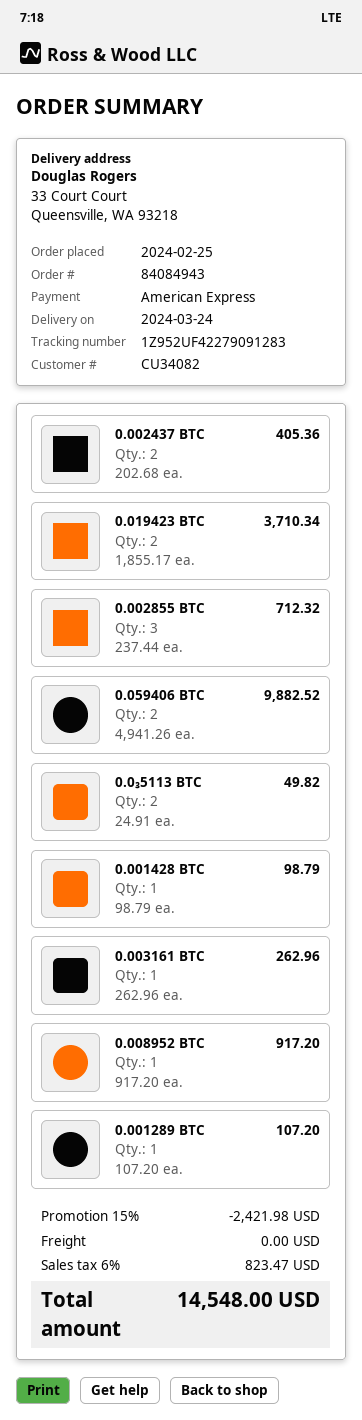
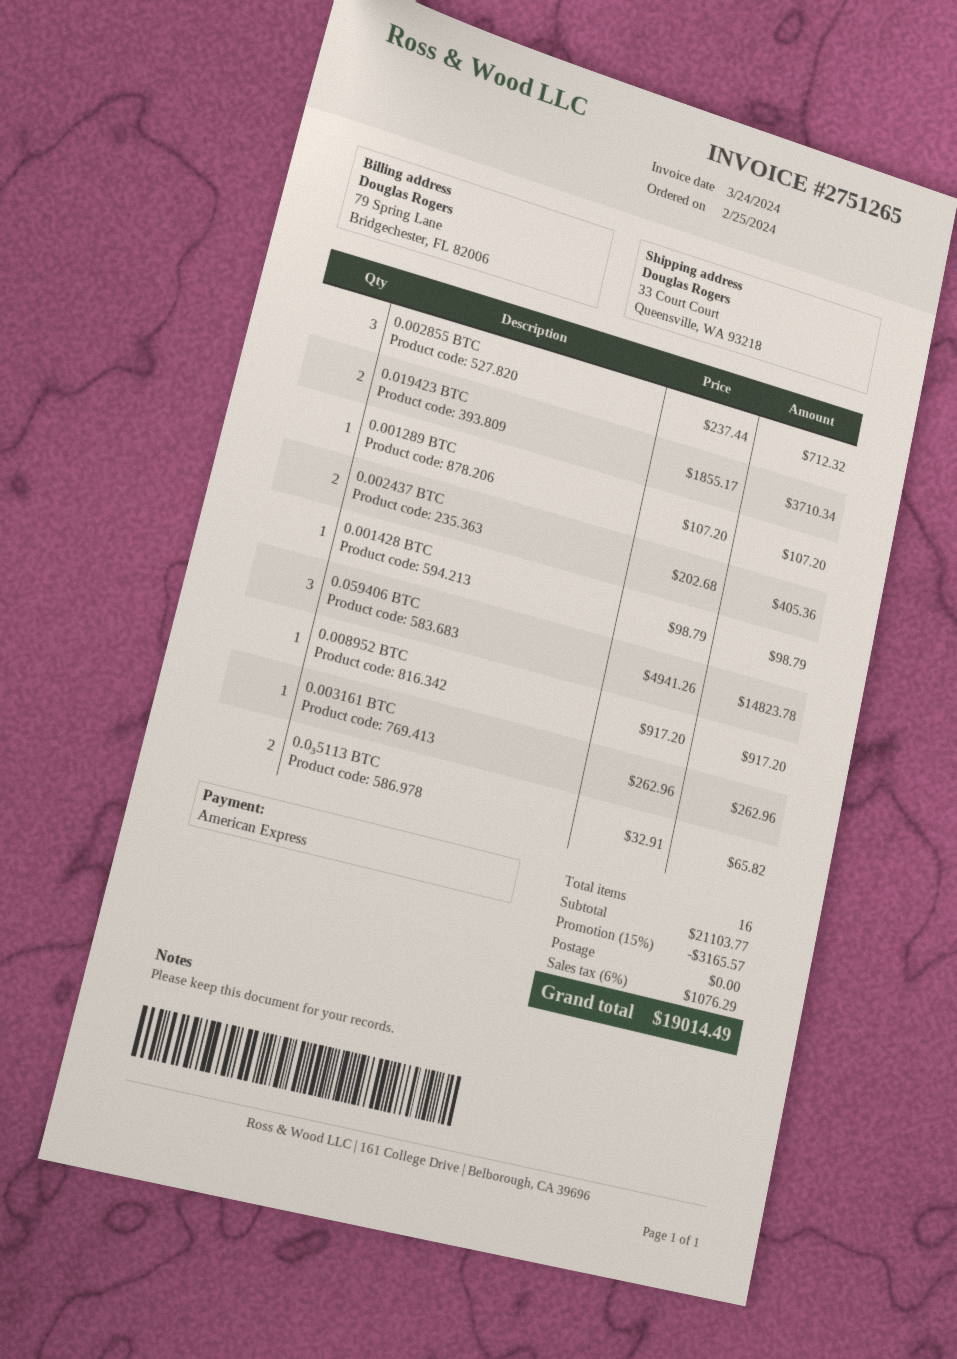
0.059406 BTC: 2 x 4941.26 = 9882.52 -> 3 x 4941.26 = 14823.78
0.0₃5113 BTC: 2 x 24.91 = 49.82 -> 2 x 32.91 = 65.82
discount: 15% = 2421.98 -> 15% = 3165.57
tax: 6% = 823.47 -> 6% = 1076.29
total: 14548.00 -> 19014.49

